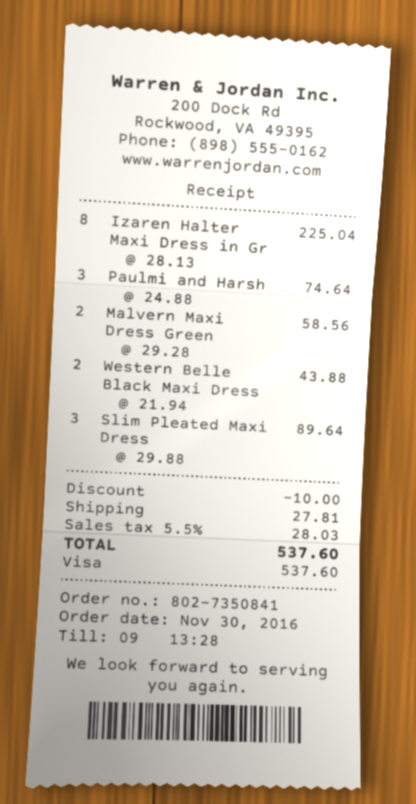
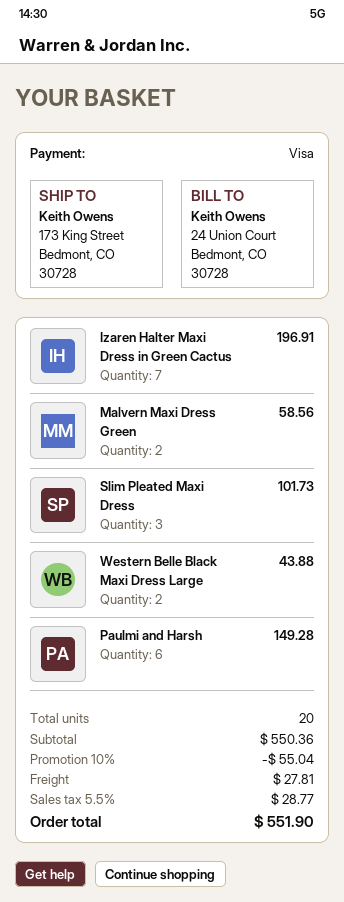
Izaren Halter Maxi Dress in Gr: 8 for 225.04 -> 7 for 196.91
Paulmi and Harsh: 3 for 74.64 -> 6 for 149.28
Slim Pleated Maxi Dress: 3 for 89.64 -> 3 for 101.73
discount: 10.00 -> 55.04
tax: 5.5% = 28.03 -> 5.5% = 28.77
total: 537.60 -> 551.90

